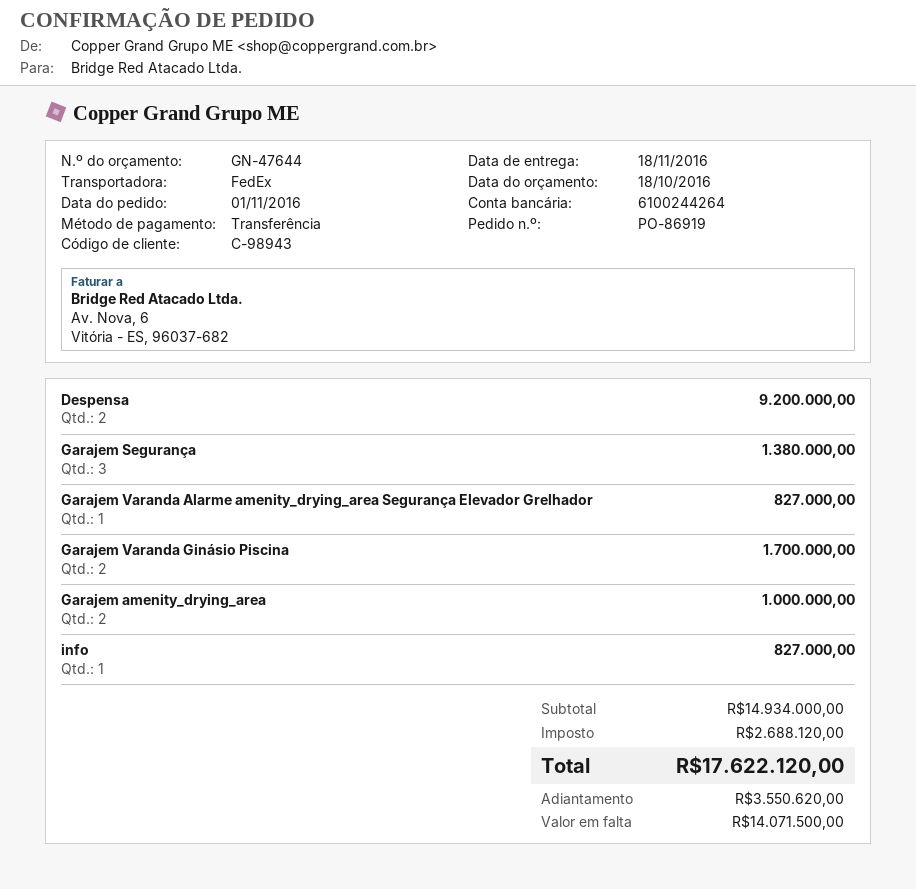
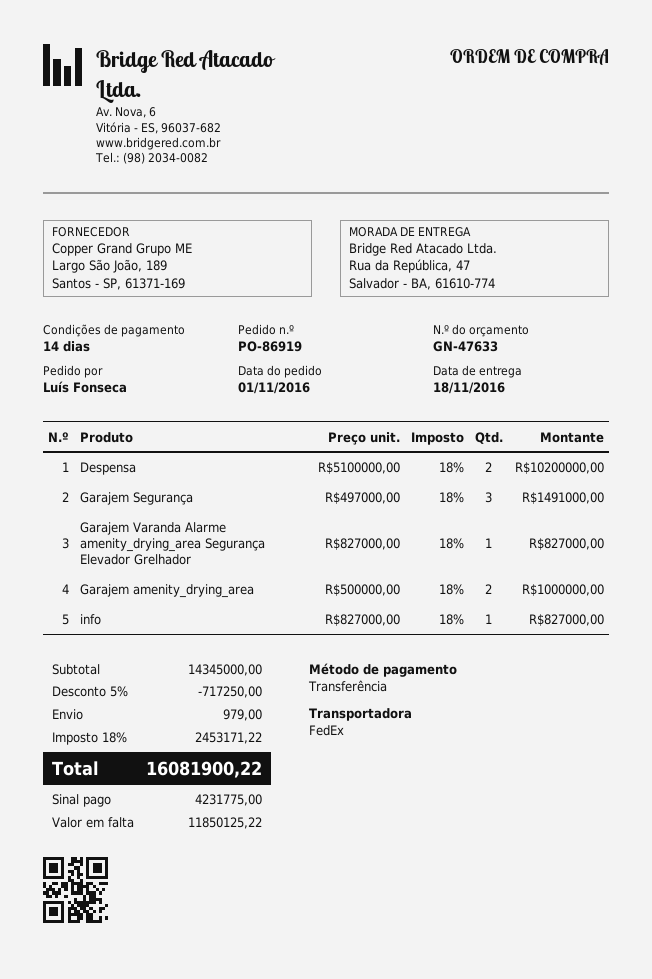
quote number: GN-47644 -> GN-47633
Despensa: 2 for 9200000.00 -> 2 for 10200000.00
Garajem Segurança: 3 for 1380000.00 -> 3 for 1491000.00
Garajem Varanda Ginásio Piscina: 2 for 1700000.00 -> none
subtotal: 14934000.00 -> 14345000.00
discount: none -> 5% = 717250.00
shipping: none -> 979.00
tax: 2688120.00 -> 2453171.22
total: 17622120.00 -> 16081900.22
deposit: 3550620.00 -> 4231775.00
balance: 14071500.00 -> 11850125.22

